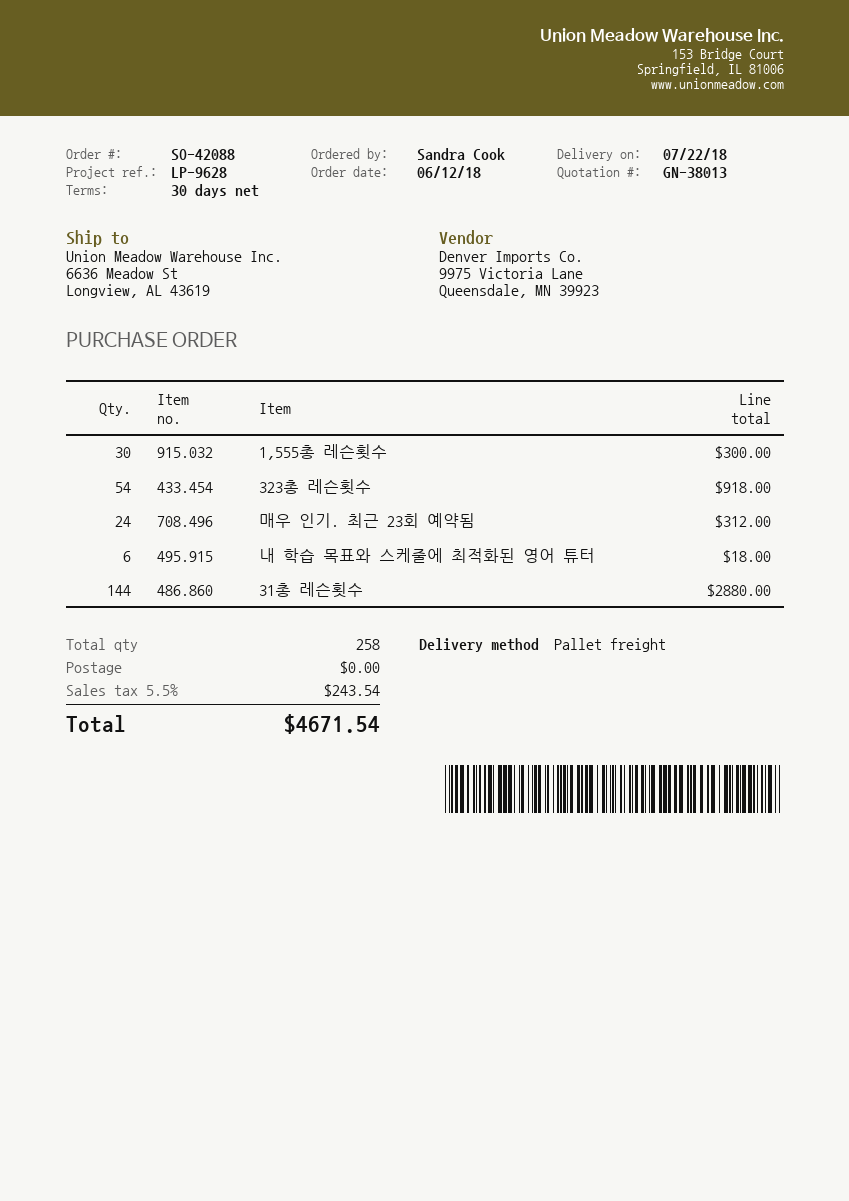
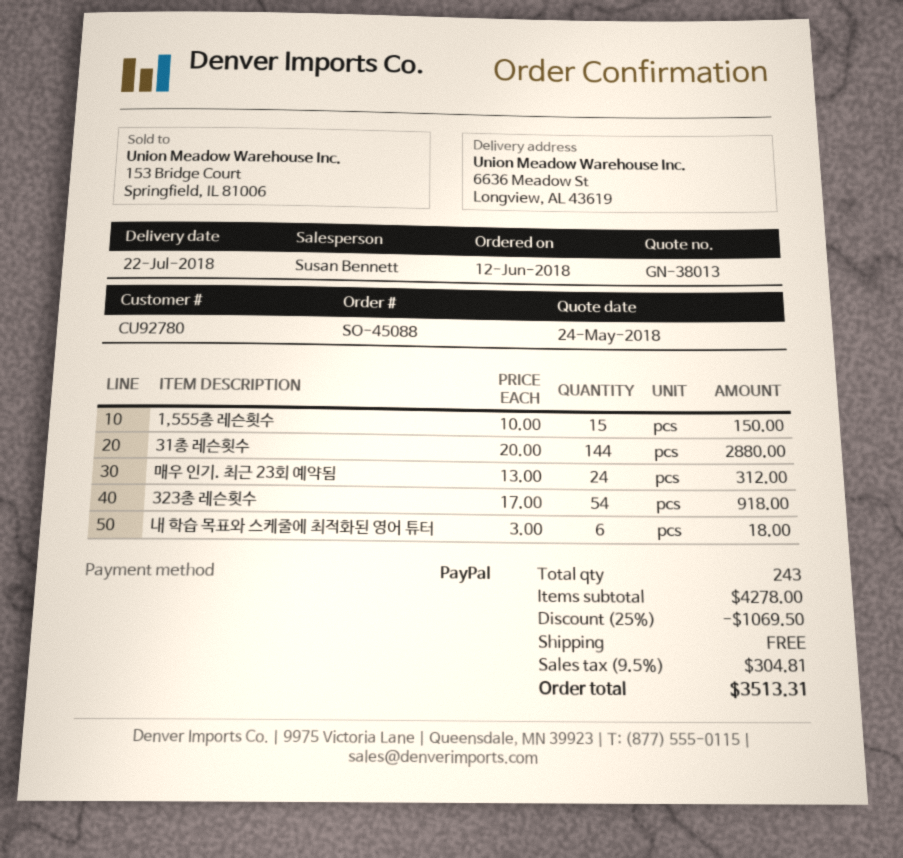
order number: SO-42088 -> SO-45088
1,555총 레슨횟수: 30 for 300.00 -> 15 for 150.00
total quantity: 258 -> 243
discount: none -> 25% = 1069.50
tax: 5.5% = 243.54 -> 9.5% = 304.81
total: 4671.54 -> 3513.31

